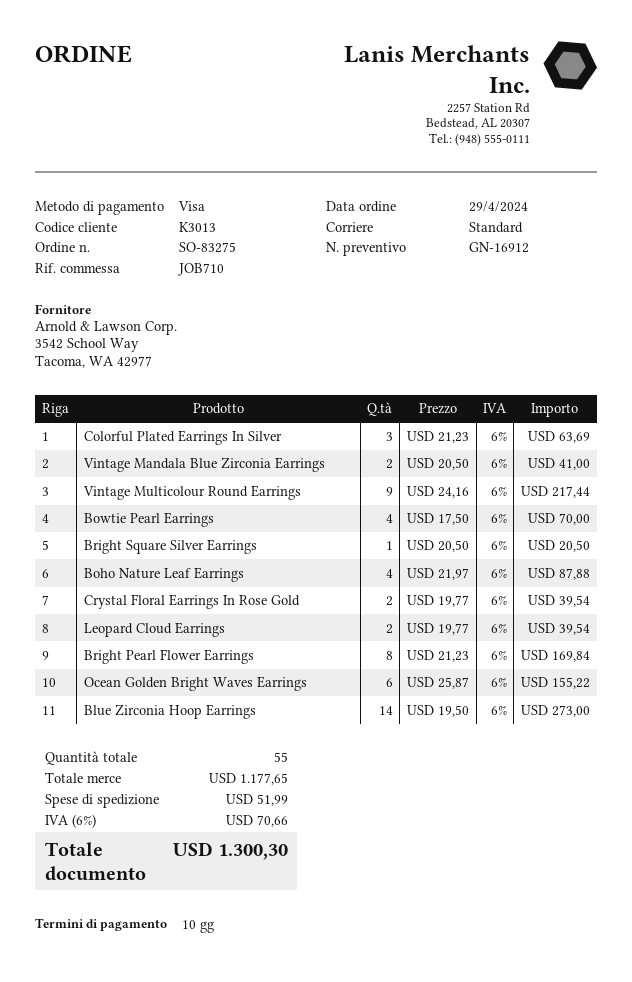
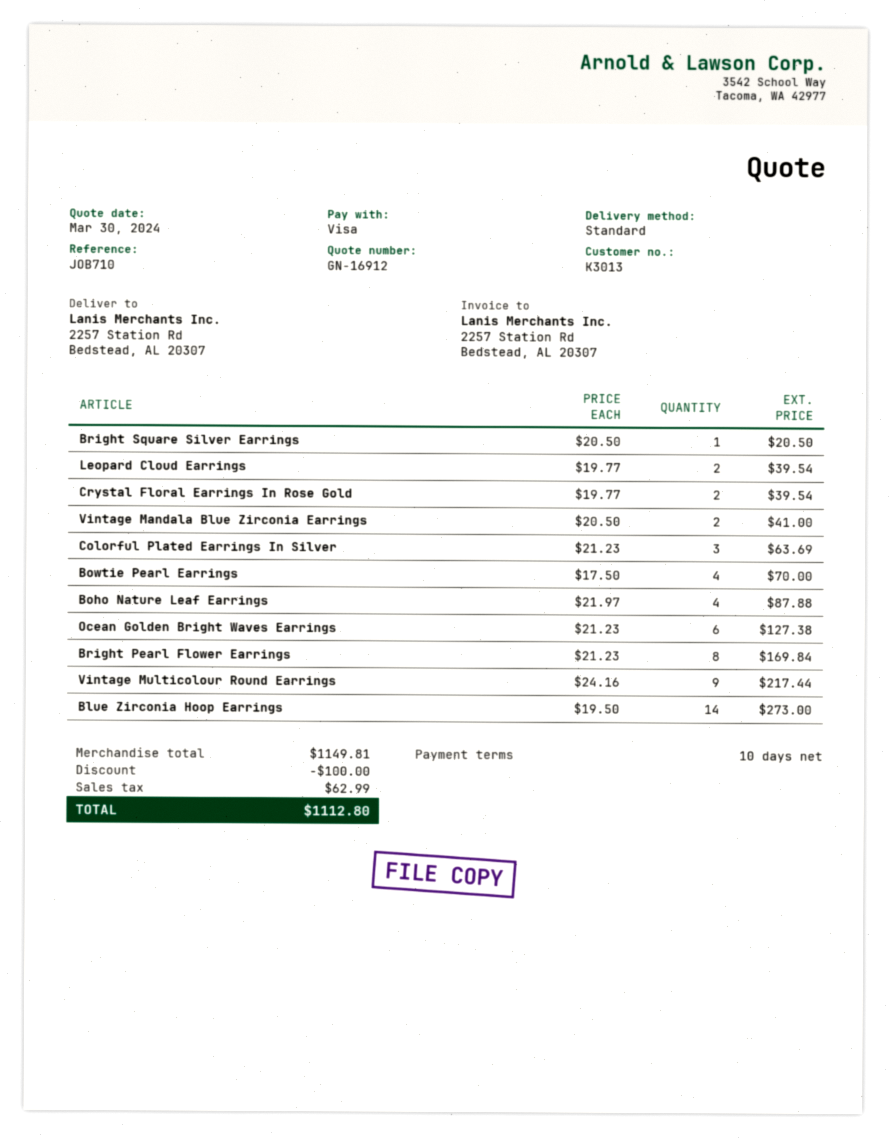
Ocean Golden Bright Waves Earrings: 6 x 25.87 = 155.22 -> 6 x 21.23 = 127.38
subtotal: 1177.65 -> 1149.81
discount: none -> 100.00
shipping: 51.99 -> none
tax: 70.66 -> 62.99
total: 1300.30 -> 1112.80

